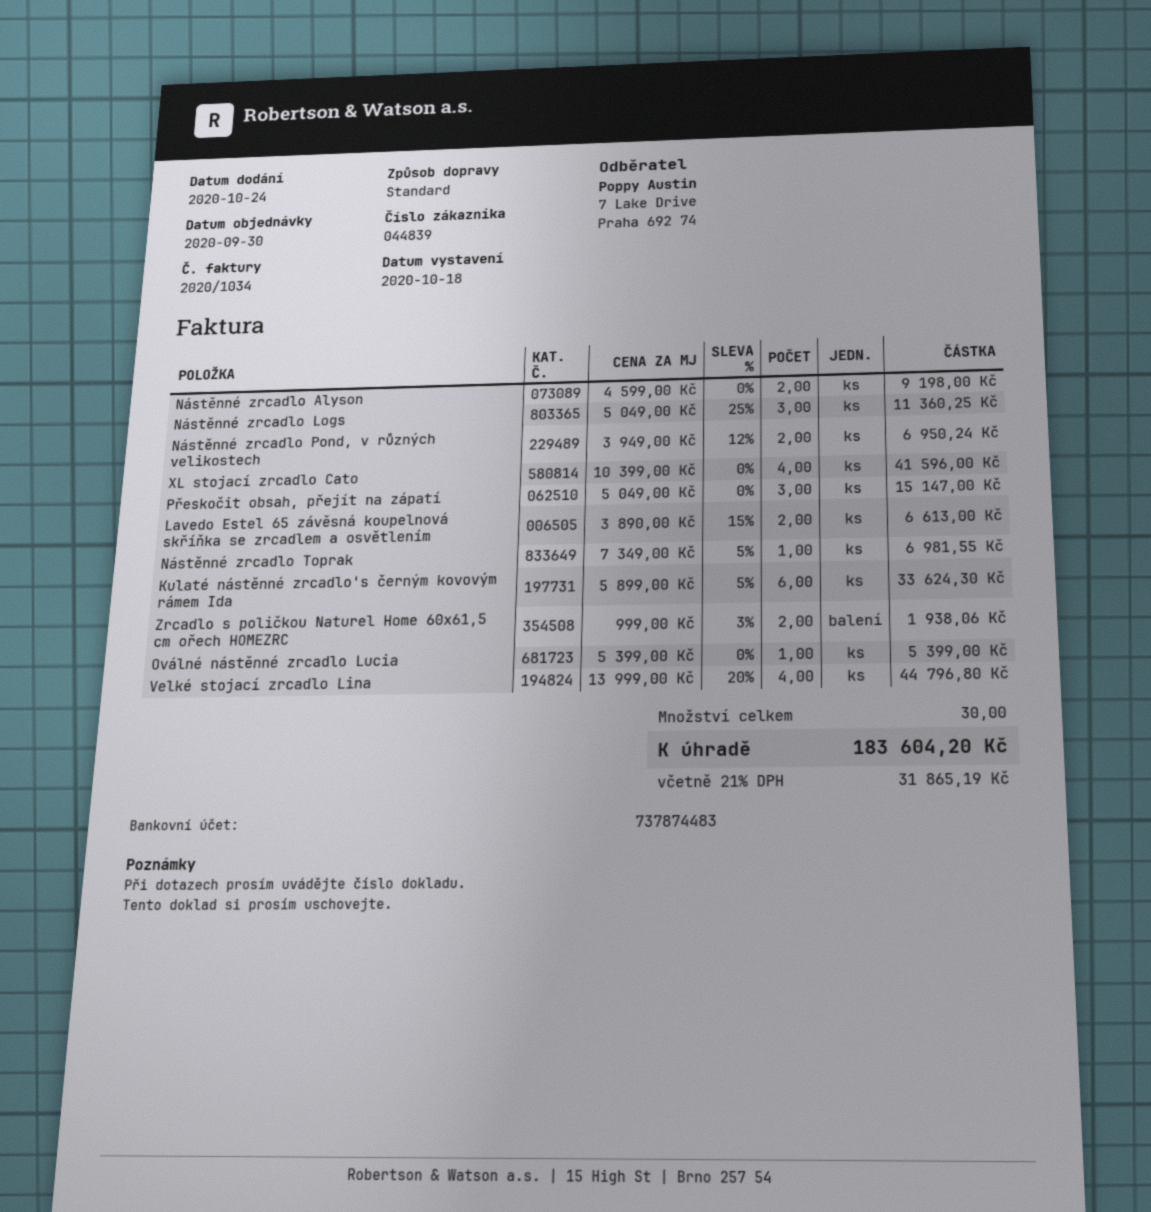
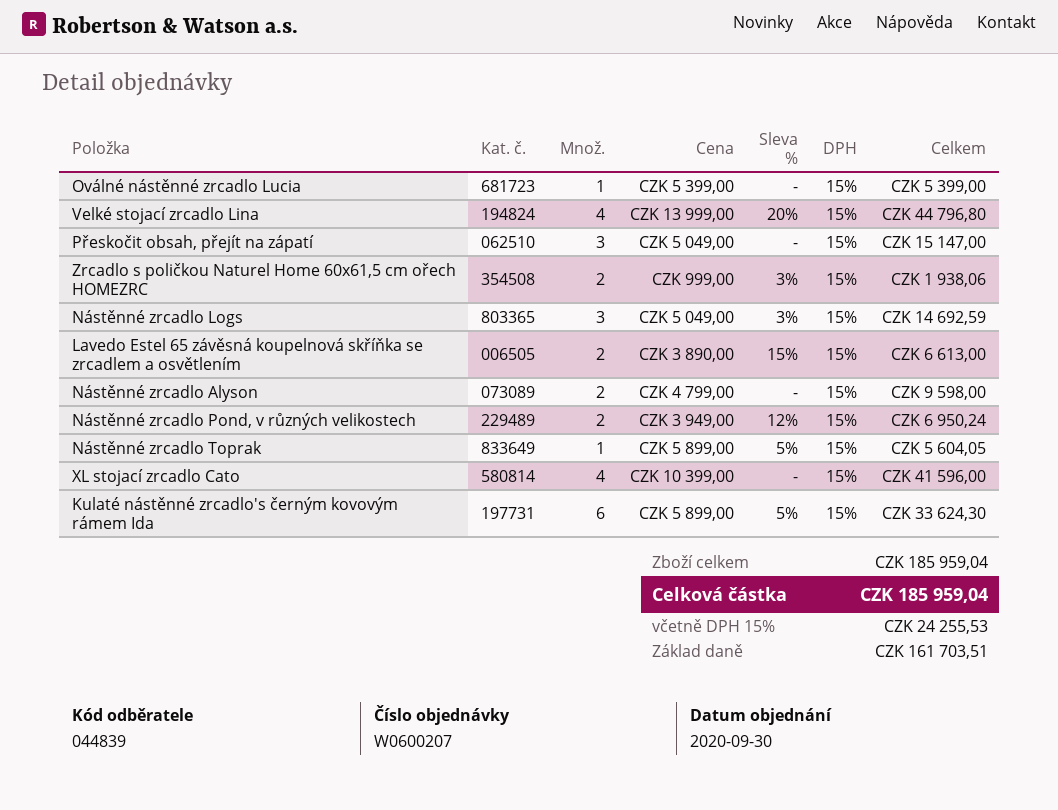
Nástěnné zrcadlo Alyson: 2 x 4599.00 = 9198.00 -> 2 x 4799.00 = 9598.00
Nástěnné zrcadlo Logs: 3 x 5049.00 - 25% = 11360.25 -> 3 x 5049.00 - 3% = 14692.59
Nástěnné zrcadlo Toprak: 1 x 7349.00 - 5% = 6981.55 -> 1 x 5899.00 - 5% = 5604.05
tax: 21% = 31865.19 -> 15% = 24255.53
total: 183604.20 -> 185959.04

